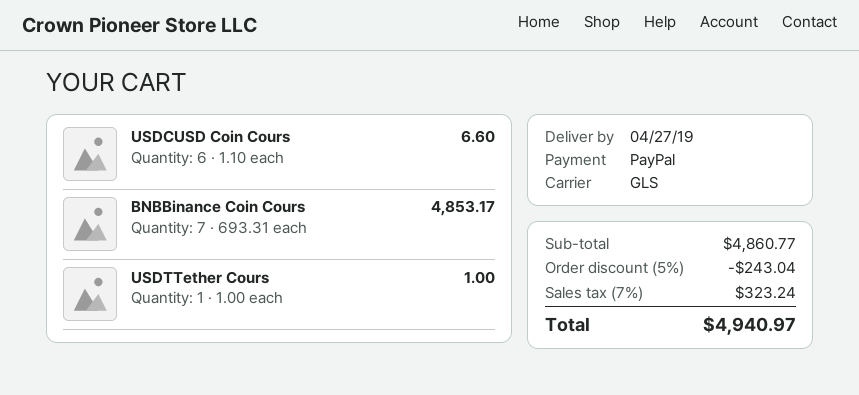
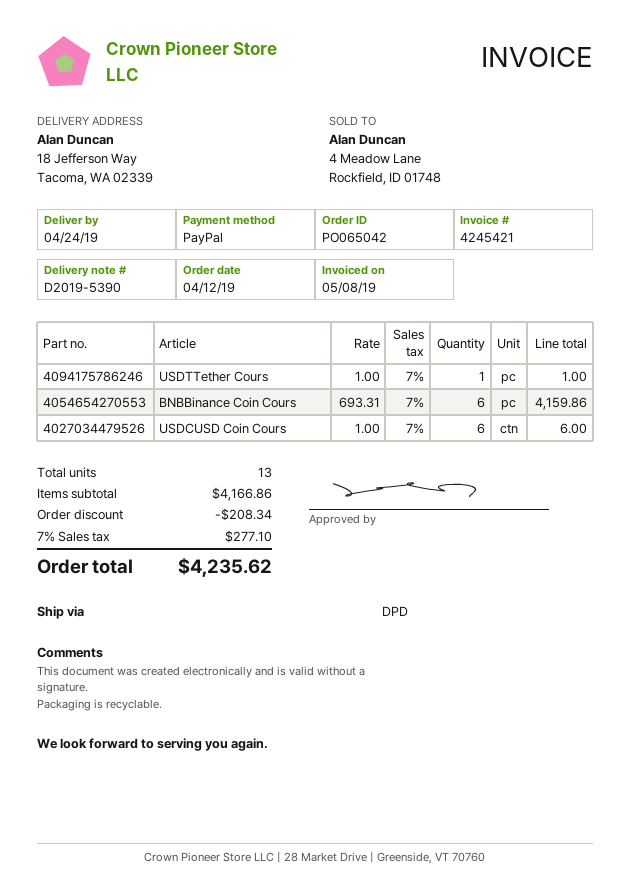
delivery date: 2019-04-27 -> 2019-04-24
shipping method: GLS -> DPD
USDCUSD Coin Cours: 6 x 1.10 = 6.60 -> 6 x 1.00 = 6.00
BNBBinance Coin Cours: 7 x 693.31 = 4853.17 -> 6 x 693.31 = 4159.86
subtotal: 4860.77 -> 4166.86
discount: 243.04 -> 208.34
tax: 7% = 323.24 -> 7% = 277.10
total: 4940.97 -> 4235.62

